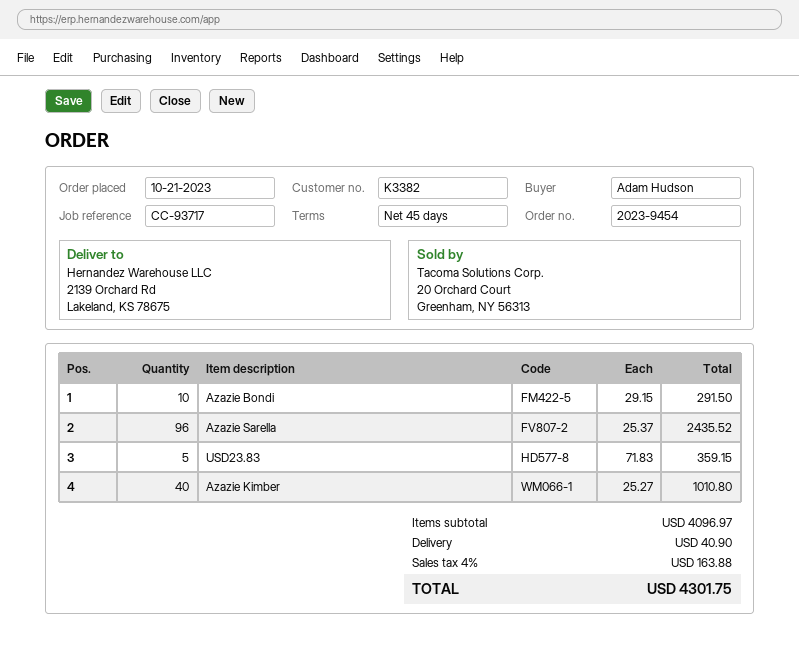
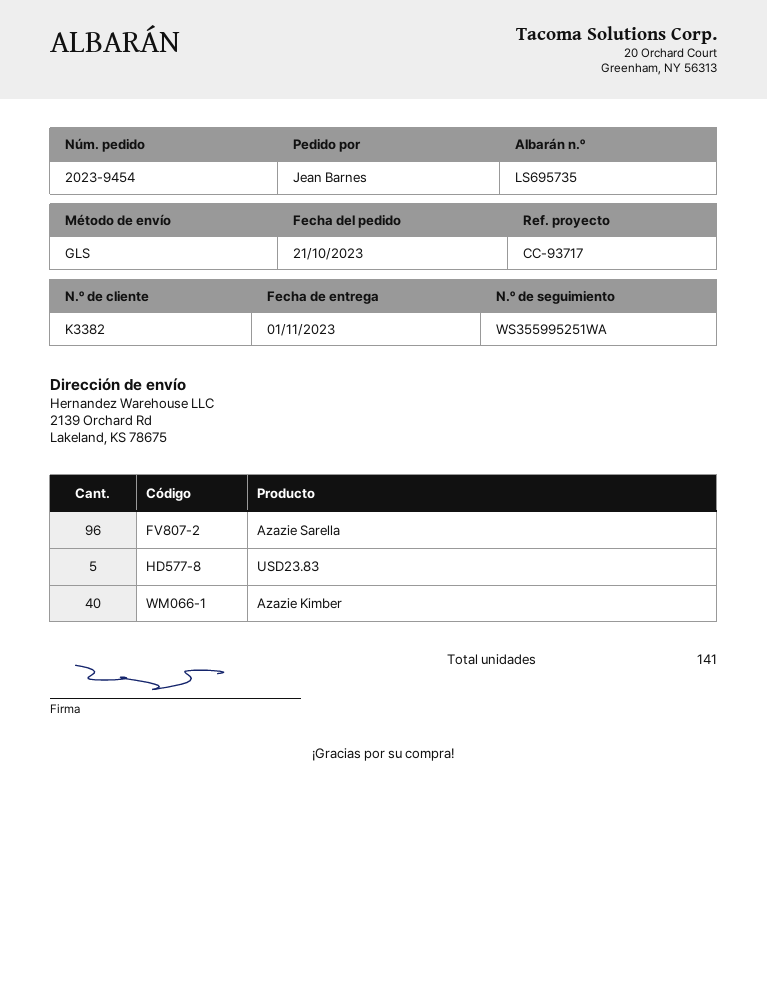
ordered by: Adam Hudson -> Jean Barnes
Azazie Bondi: 10 -> none

